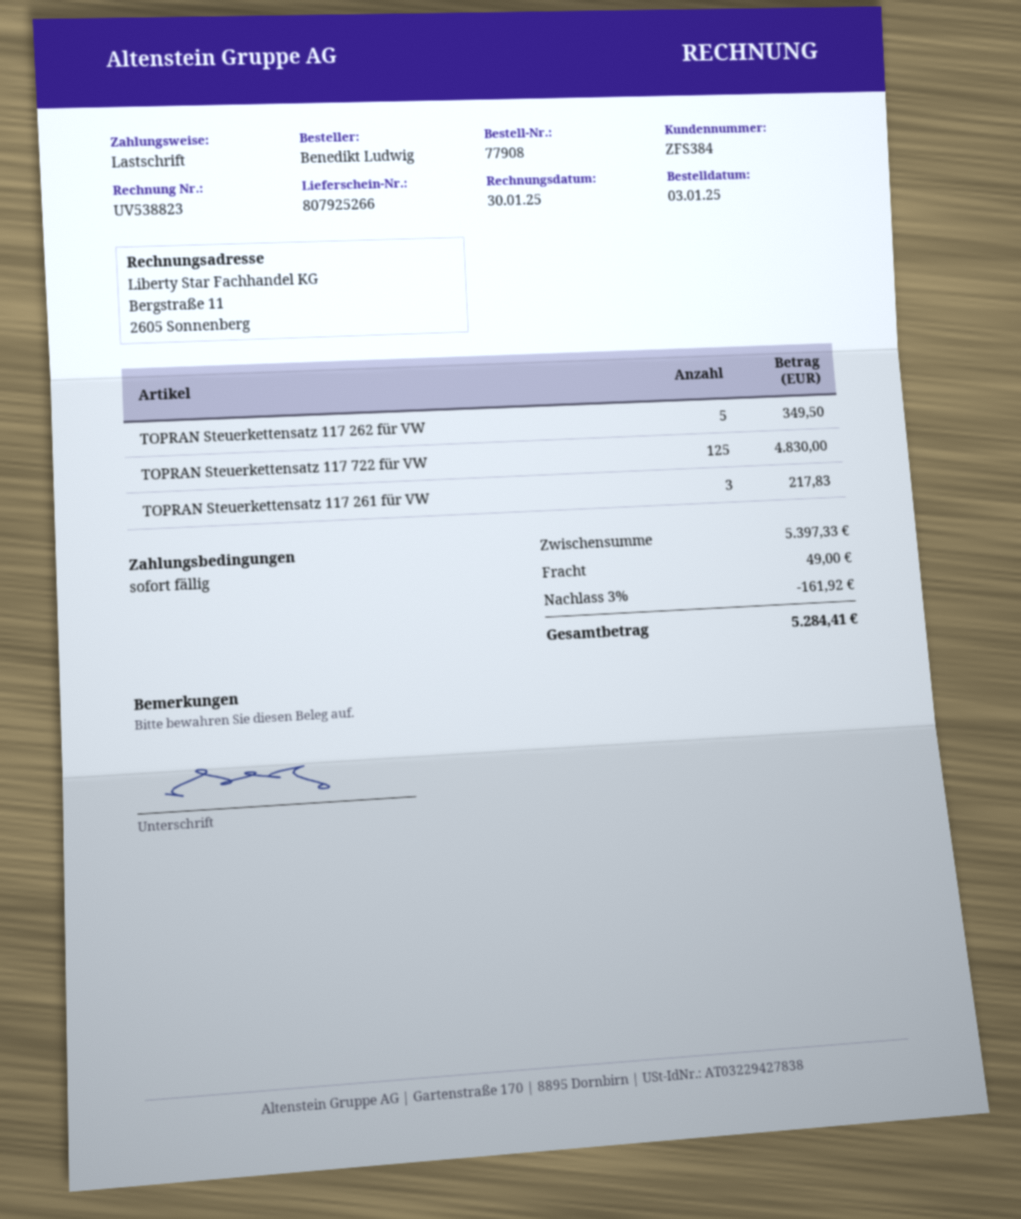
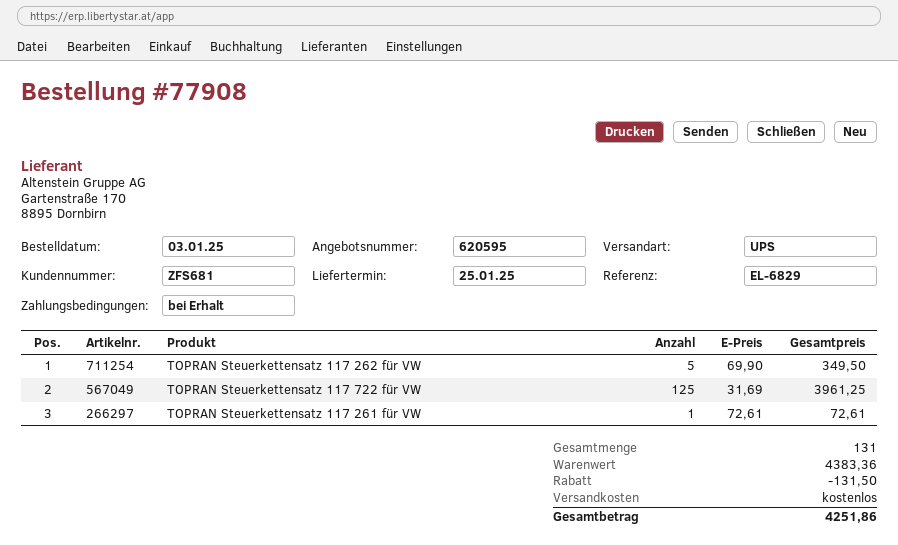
customer number: ZFS384 -> ZFS681
TOPRAN Steuerkettensatz 117 722 für VW: 125 for 4830.00 -> 125 for 3961.25
TOPRAN Steuerkettensatz 117 261 für VW: 3 for 217.83 -> 1 for 72.61
subtotal: 5397.33 -> 4383.36
discount: 161.92 -> 131.50
shipping: 49.00 -> 0.00
total: 5284.41 -> 4251.86

